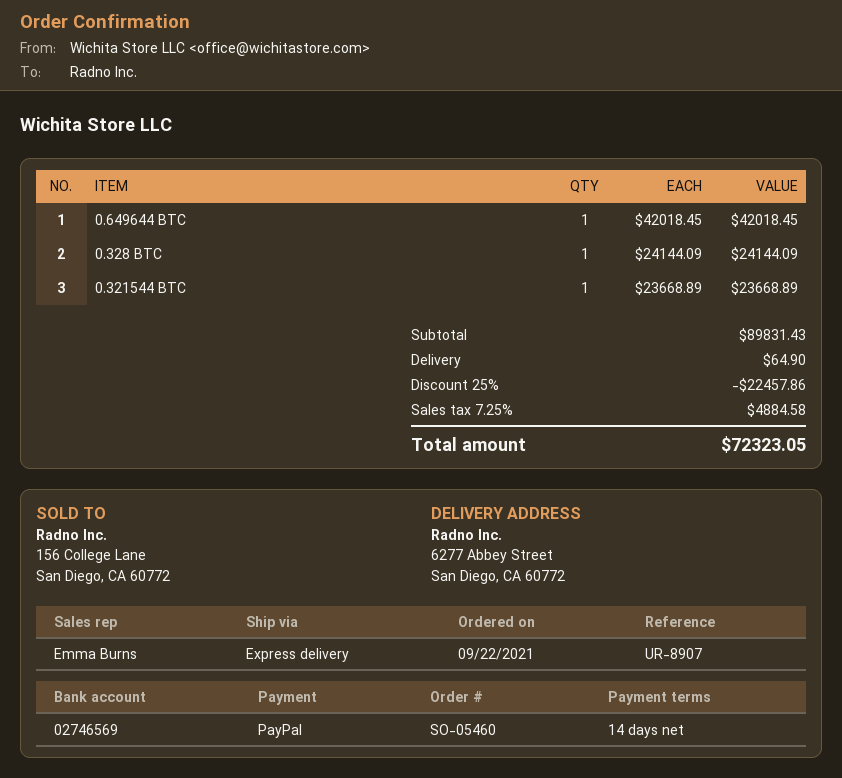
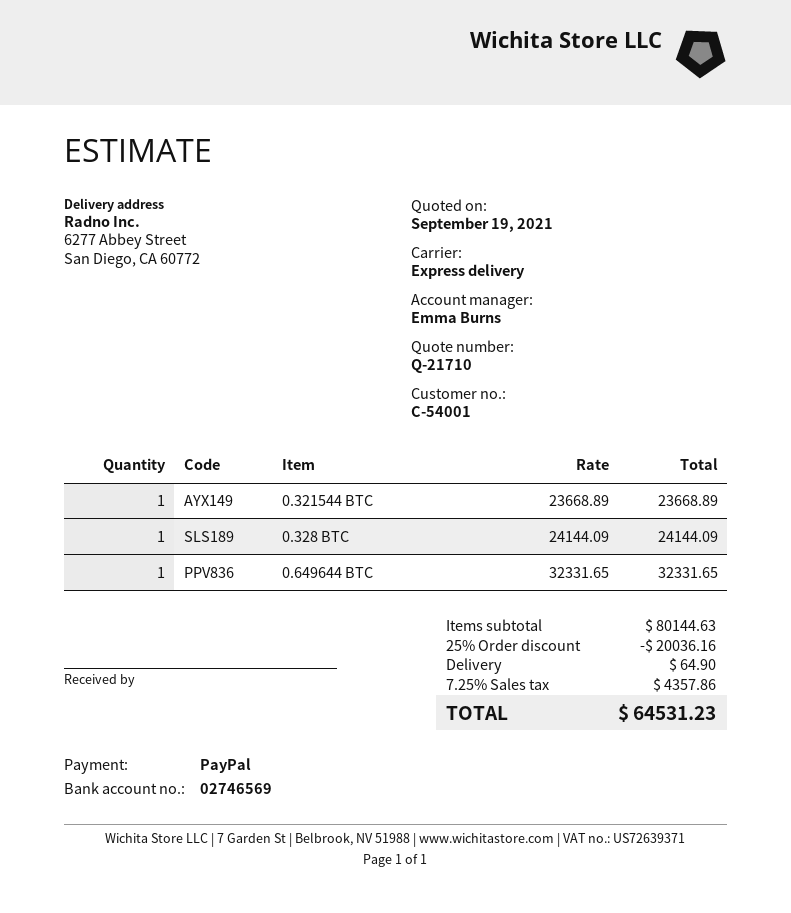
0.649644 BTC: 1 x 42018.45 = 42018.45 -> 1 x 32331.65 = 32331.65
subtotal: 89831.43 -> 80144.63
discount: 25% = 22457.86 -> 25% = 20036.16
tax: 7.25% = 4884.58 -> 7.25% = 4357.86
total: 72323.05 -> 64531.23

